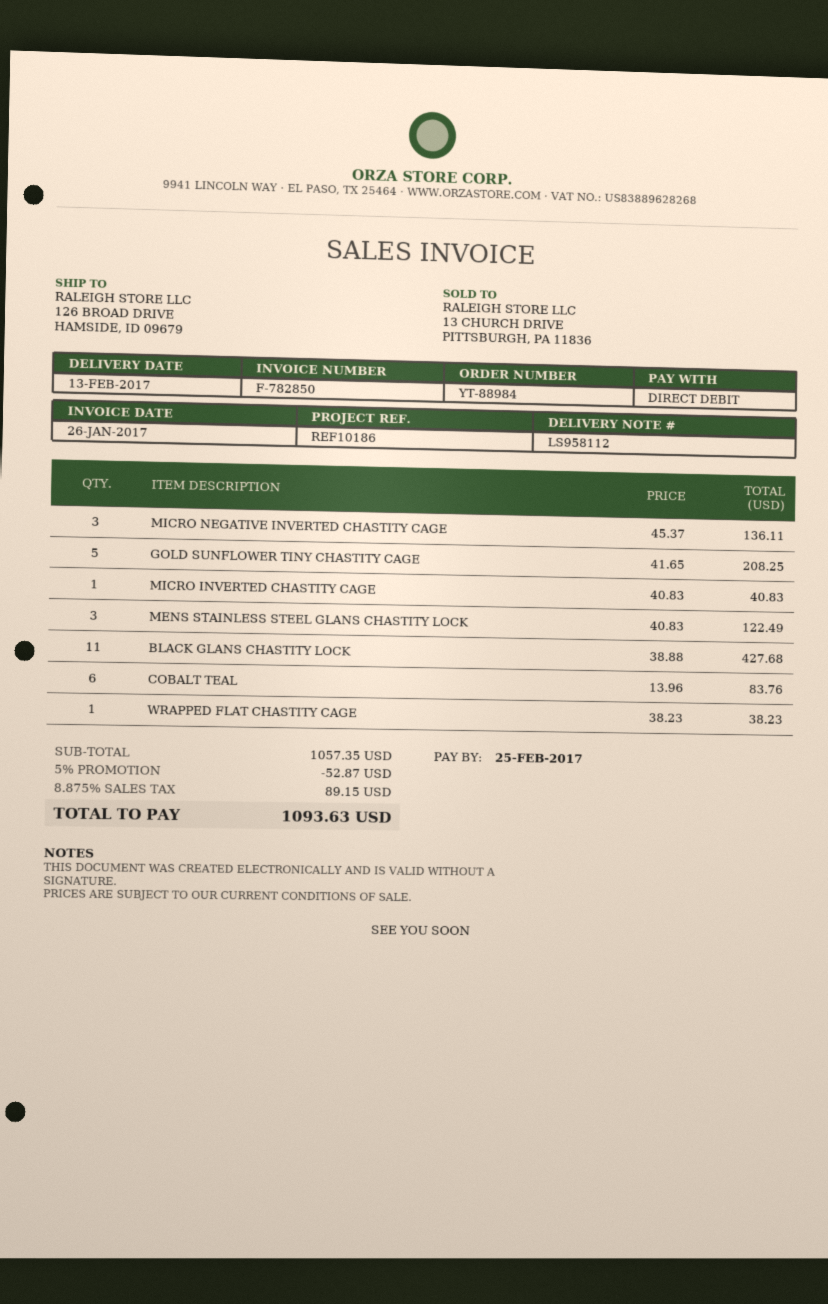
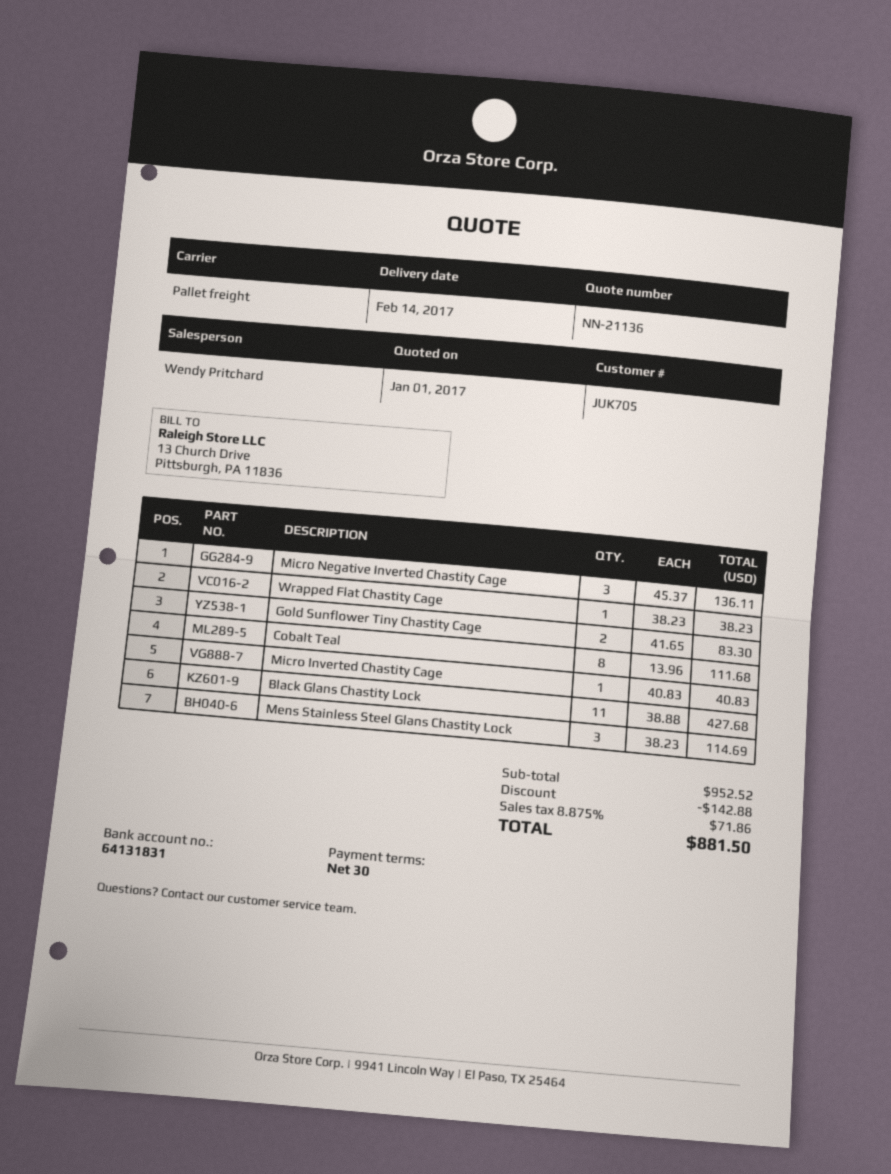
delivery date: 2017-02-13 -> 2017-02-14
GOLD SUNFLOWER TINY CHASTITY CAGE: 5 x 41.65 = 208.25 -> 2 x 41.65 = 83.30
MENS STAINLESS STEEL GLANS CHASTITY LOCK: 3 x 40.83 = 122.49 -> 3 x 38.23 = 114.69
COBALT TEAL: 6 x 13.96 = 83.76 -> 8 x 13.96 = 111.68
subtotal: 1057.35 -> 952.52
discount: 52.87 -> 142.88
tax: 8.875% = 89.15 -> 8.875% = 71.86
total: 1093.63 -> 881.50

